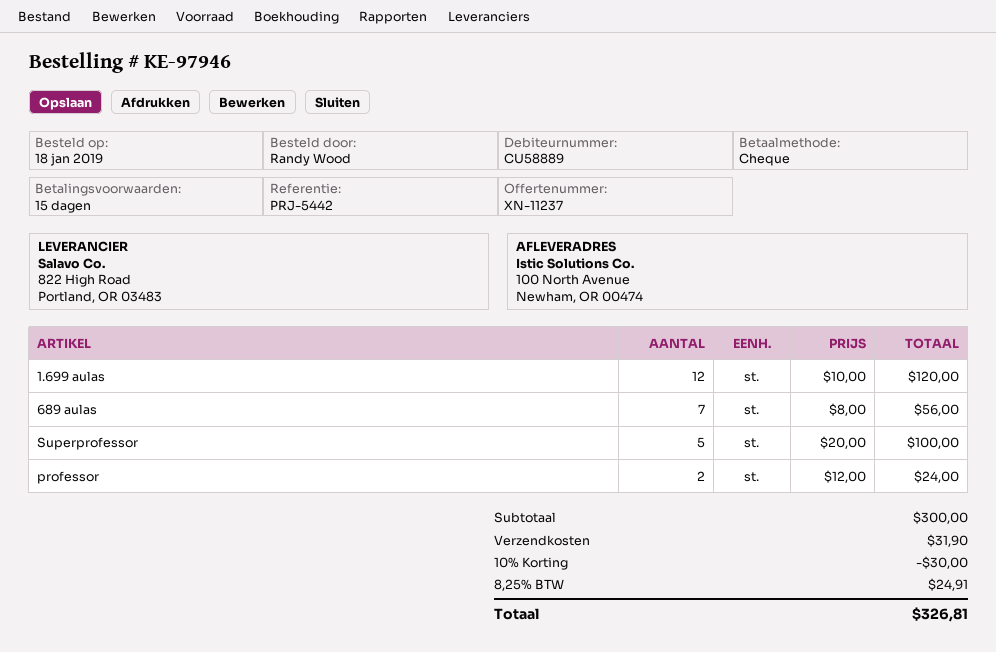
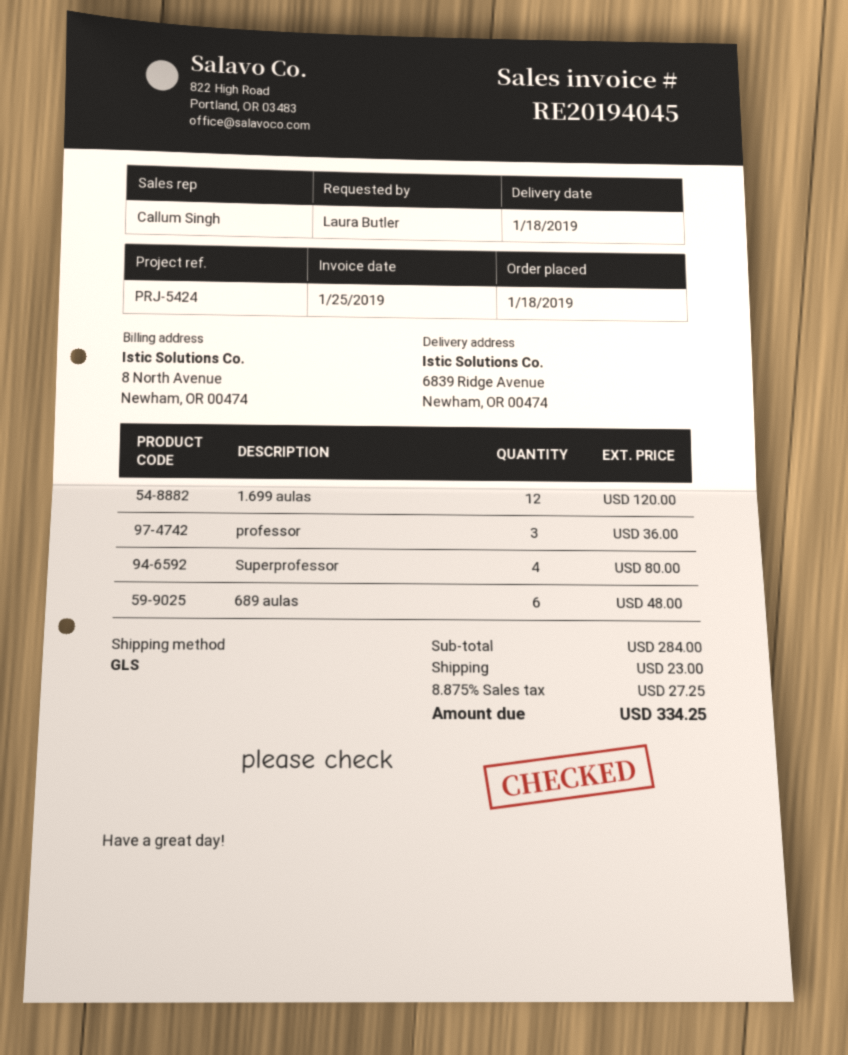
reference: PRJ-5442 -> PRJ-5424
ordered by: Randy Wood -> Laura Butler
ship to: 100 North Avenue, Newham, OR 00474 -> 6839 Ridge Avenue, Newham, OR 00474
689 aulas: 7 for 56.00 -> 6 for 48.00
Superprofessor: 5 for 100.00 -> 4 for 80.00
professor: 2 for 24.00 -> 3 for 36.00
subtotal: 300.00 -> 284.00
discount: 10% = 30.00 -> none
shipping: 31.90 -> 23.00
tax: 8.25% = 24.91 -> 8.875% = 27.25
total: 326.81 -> 334.25

